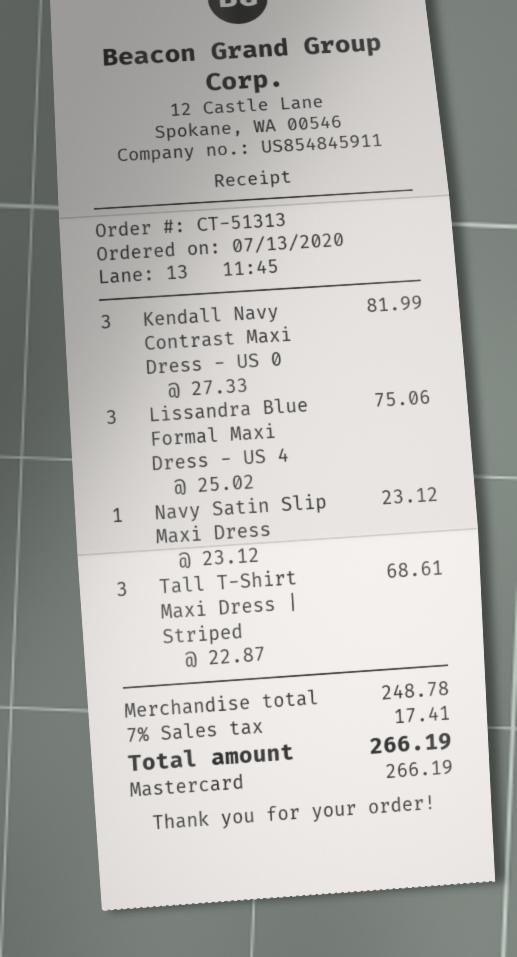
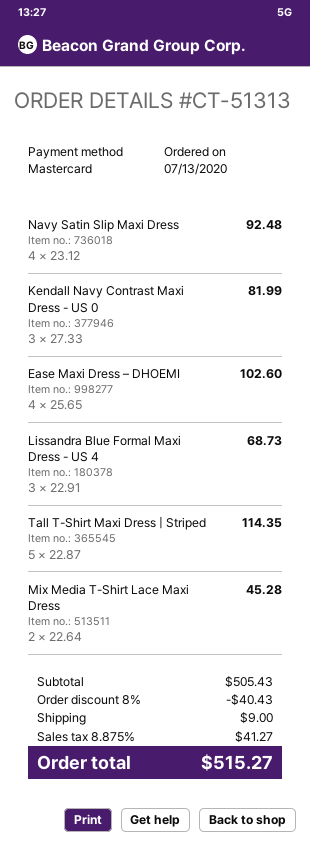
Lissandra Blue Formal Maxi Dress - US 4: 3 x 25.02 = 75.06 -> 3 x 22.91 = 68.73
Navy Satin Slip Maxi Dress: 1 x 23.12 = 23.12 -> 4 x 23.12 = 92.48
Tall T-Shirt Maxi Dress | Striped: 3 x 22.87 = 68.61 -> 5 x 22.87 = 114.35
Ease Maxi Dress – DHOEMI: none -> 4 x 25.65 = 102.60
Mix Media T-Shirt Lace Maxi Dress: none -> 2 x 22.64 = 45.28
subtotal: 248.78 -> 505.43
discount: none -> 8% = 40.43
shipping: none -> 9.00
tax: 7% = 17.41 -> 8.875% = 41.27
total: 266.19 -> 515.27

